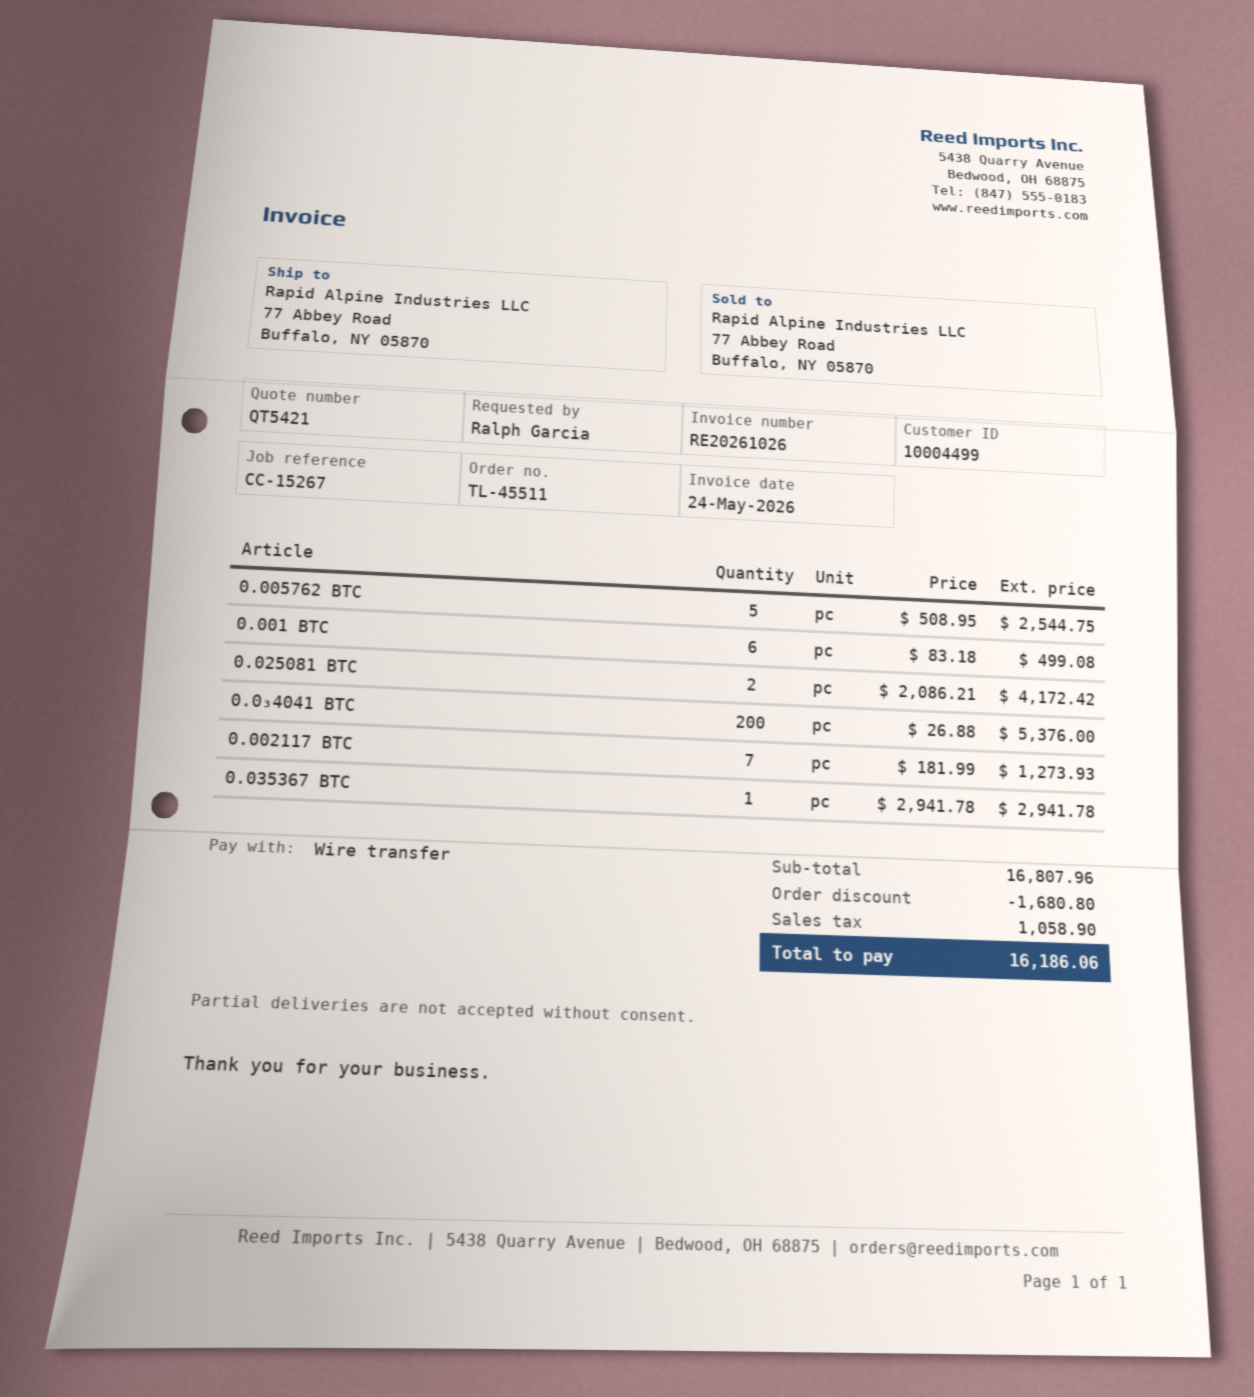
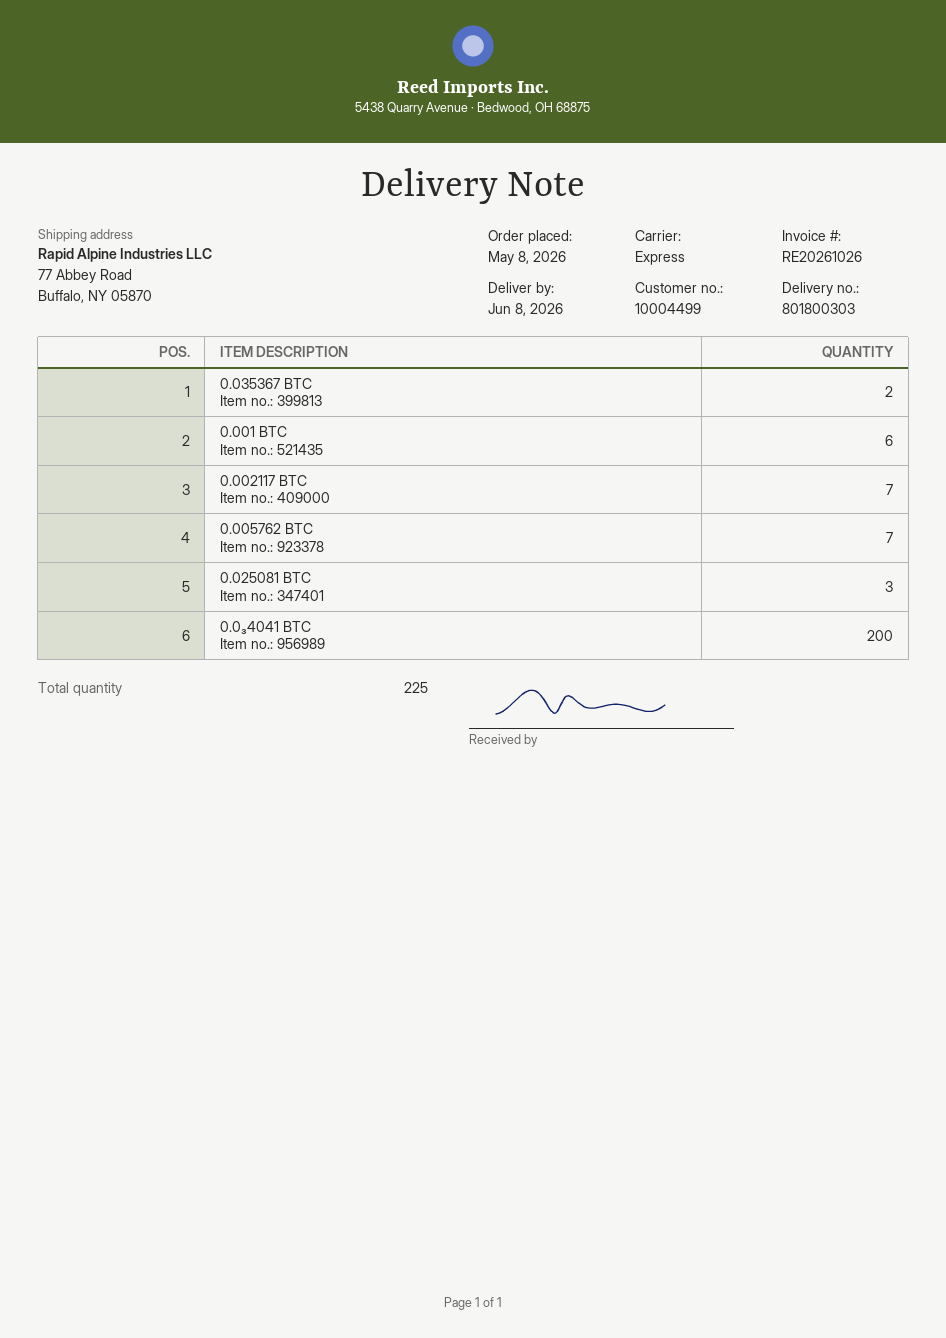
0.005762 BTC: 5 -> 7
0.025081 BTC: 2 -> 3
0.035367 BTC: 1 -> 2

